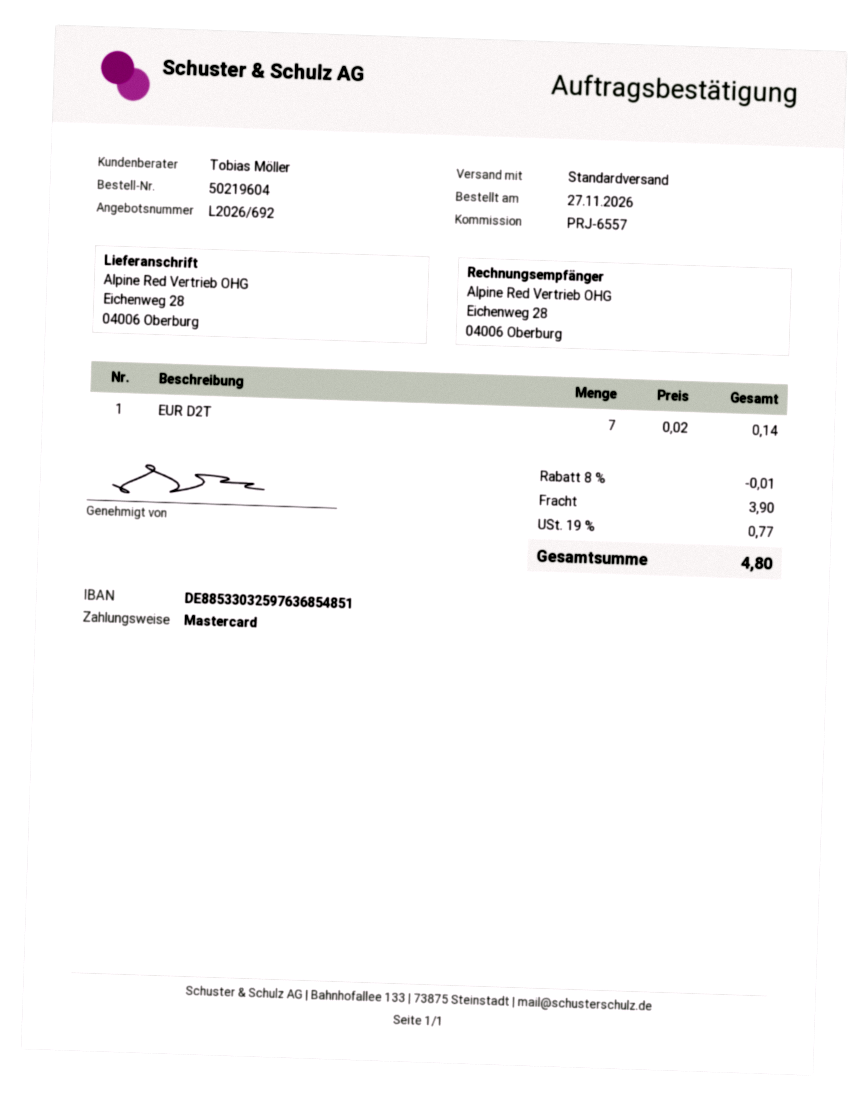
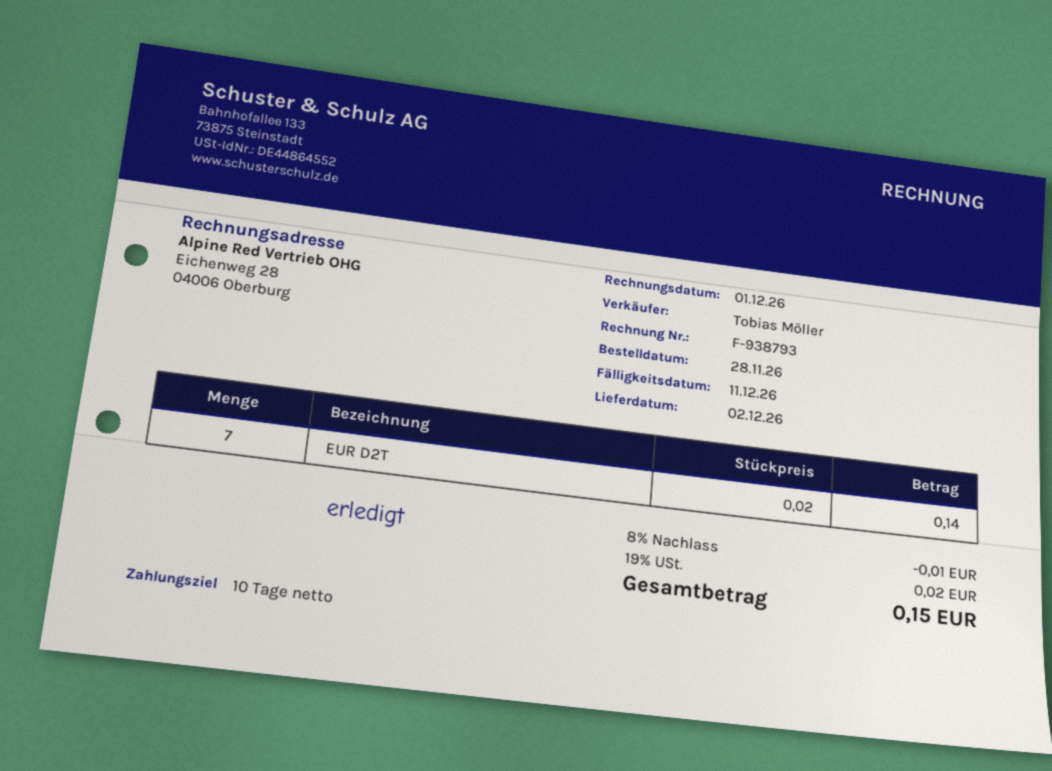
order date: 2026-11-27 -> 2026-11-28
shipping: 3.90 -> none
tax: 19% = 0.77 -> 19% = 0.02
total: 4.80 -> 0.15

